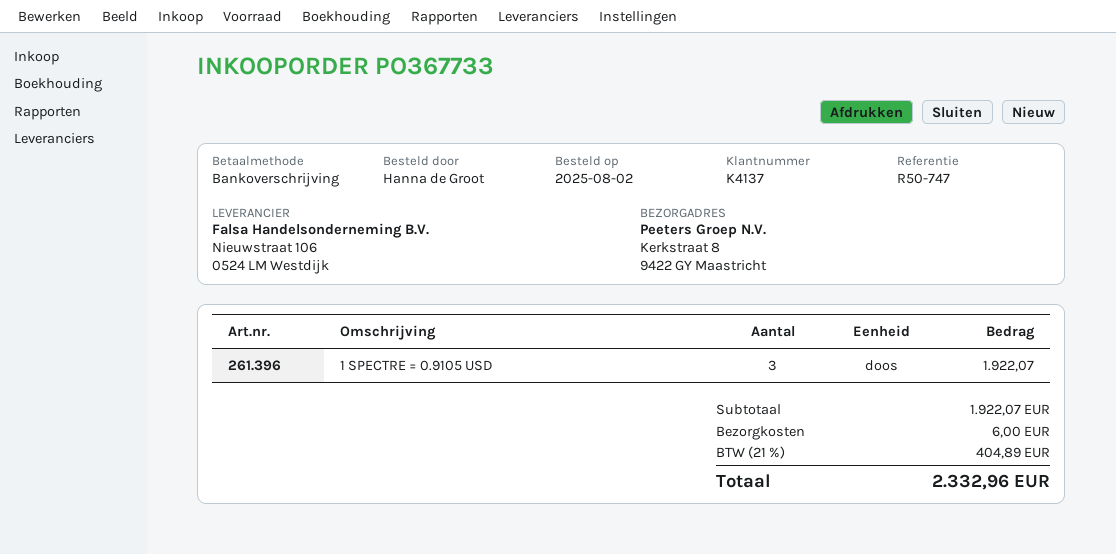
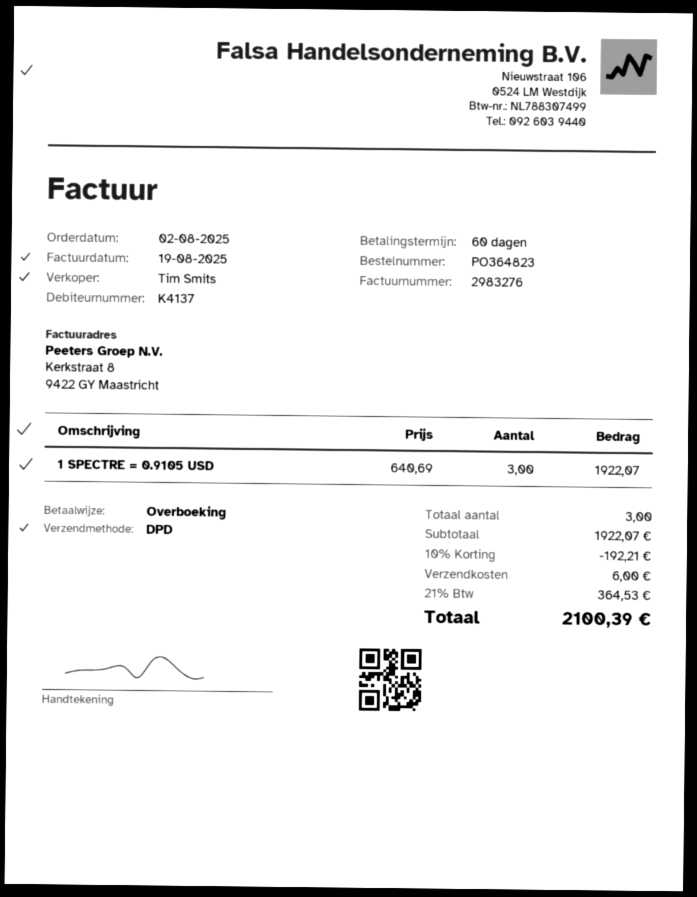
order number: PO367733 -> PO364823
discount: none -> 10% = 192.21
tax: 21% = 404.89 -> 21% = 364.53
total: 2332.96 -> 2100.39

